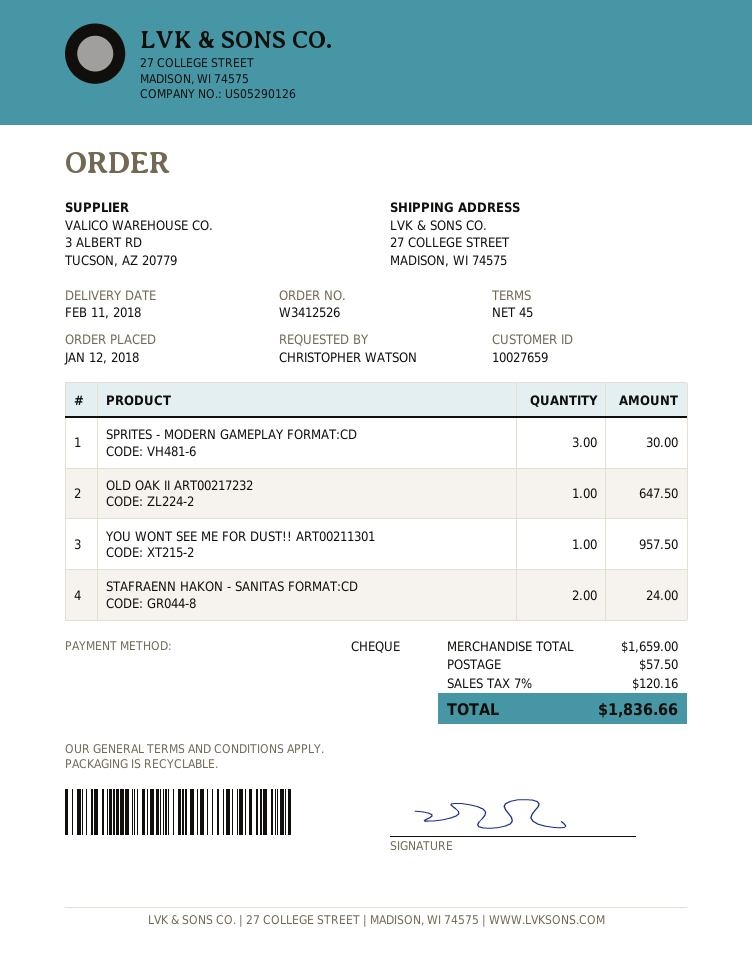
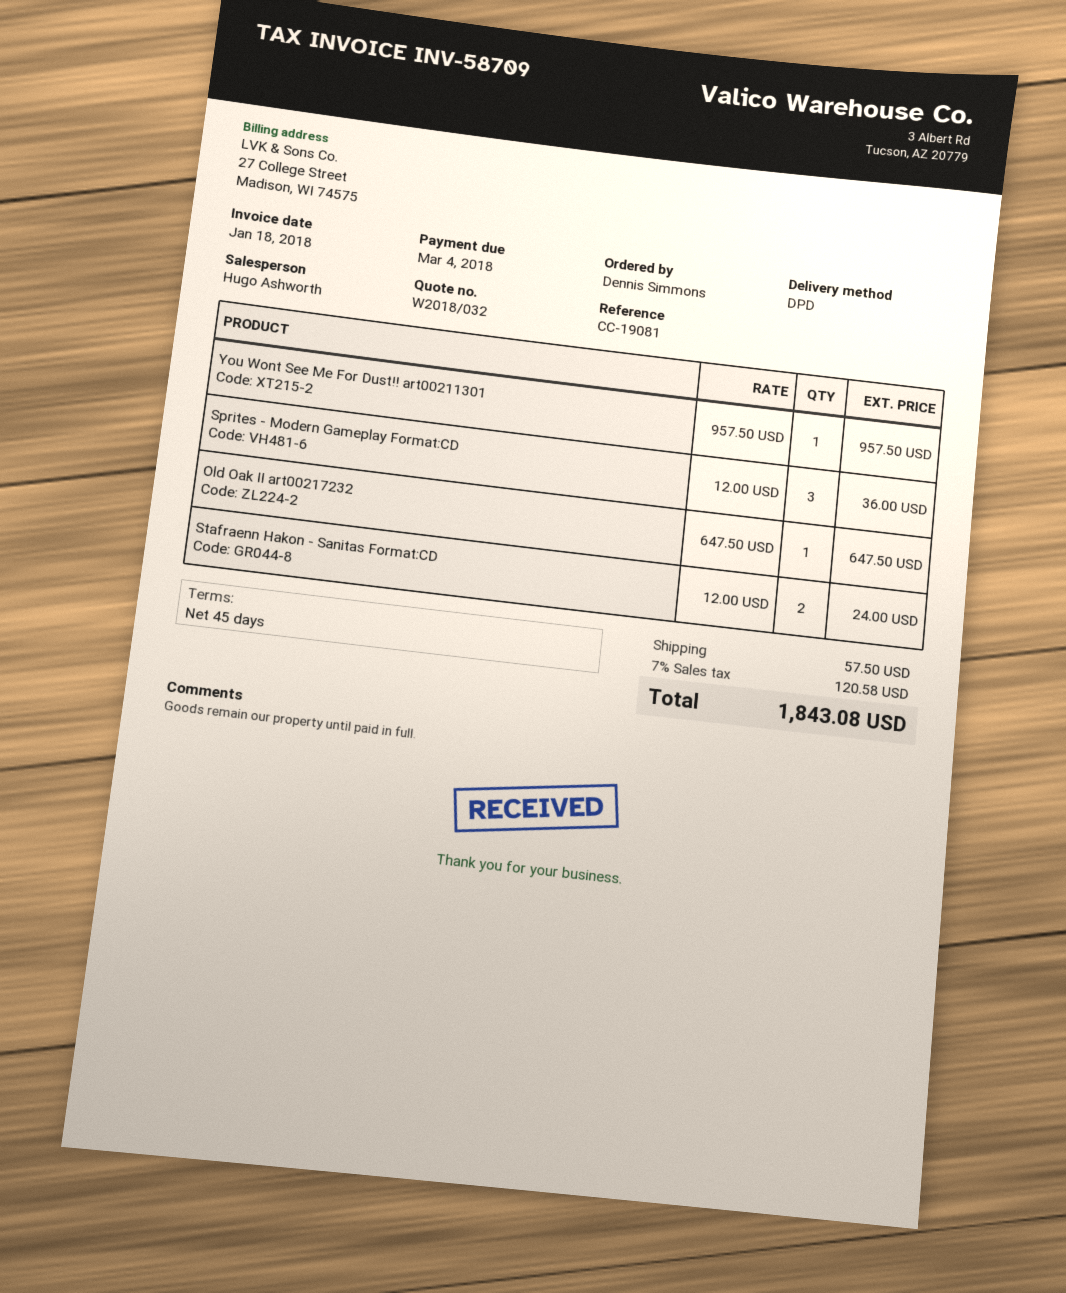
ordered by: CHRISTOPHER WATSON -> Dennis Simmons
SPRITES - MODERN GAMEPLAY FORMAT:CD: 3 for 30.00 -> 3 for 36.00
tax: 7% = 120.16 -> 7% = 120.58
total: 1836.66 -> 1843.08

